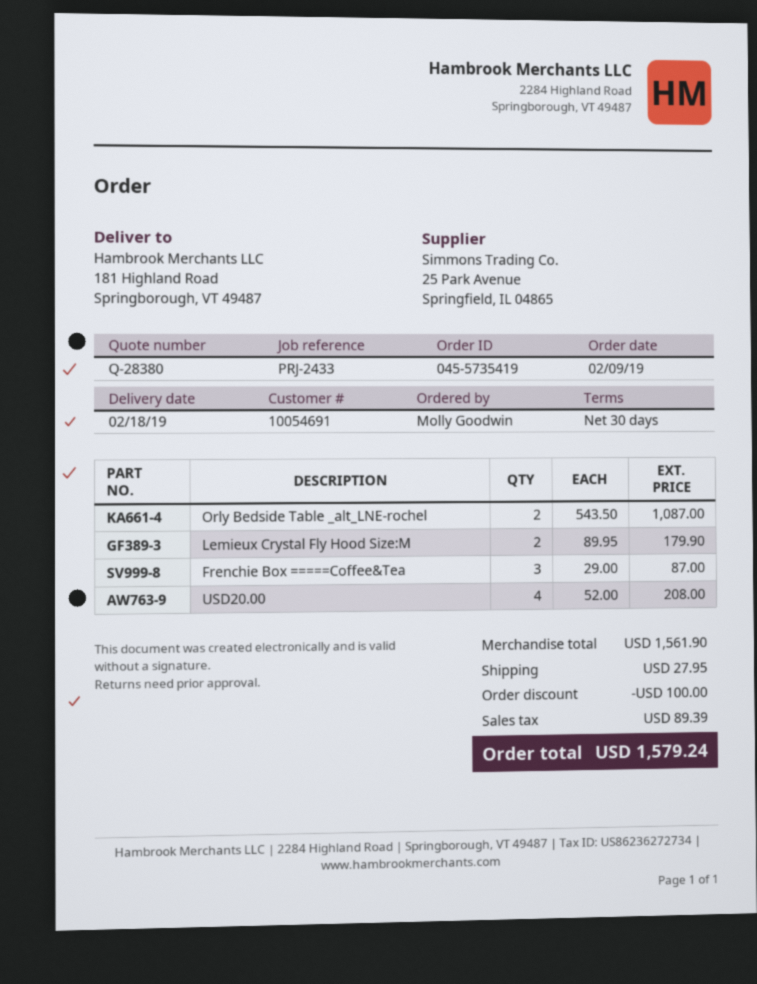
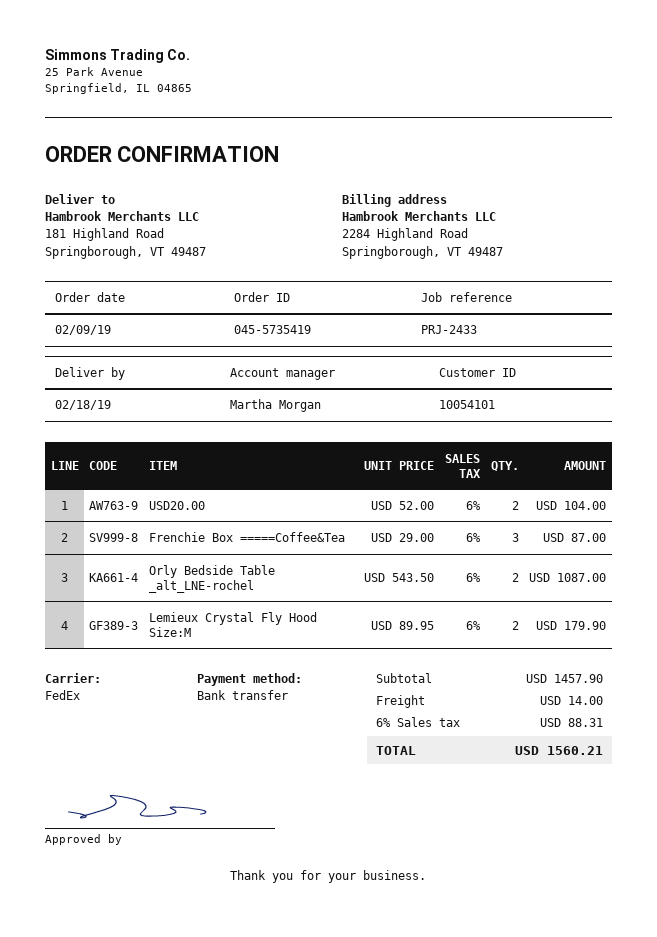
customer number: 10054691 -> 10054101
USD20.00: 4 x 52.00 = 208.00 -> 2 x 52.00 = 104.00
subtotal: 1561.90 -> 1457.90
discount: 100.00 -> none
shipping: 27.95 -> 14.00
tax: 89.39 -> 88.31
total: 1579.24 -> 1560.21

